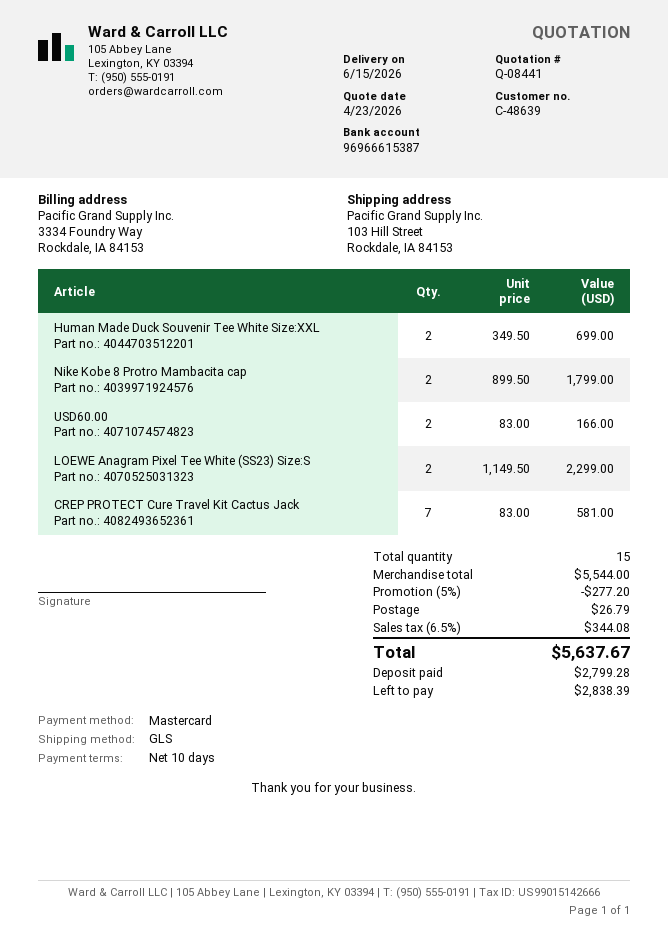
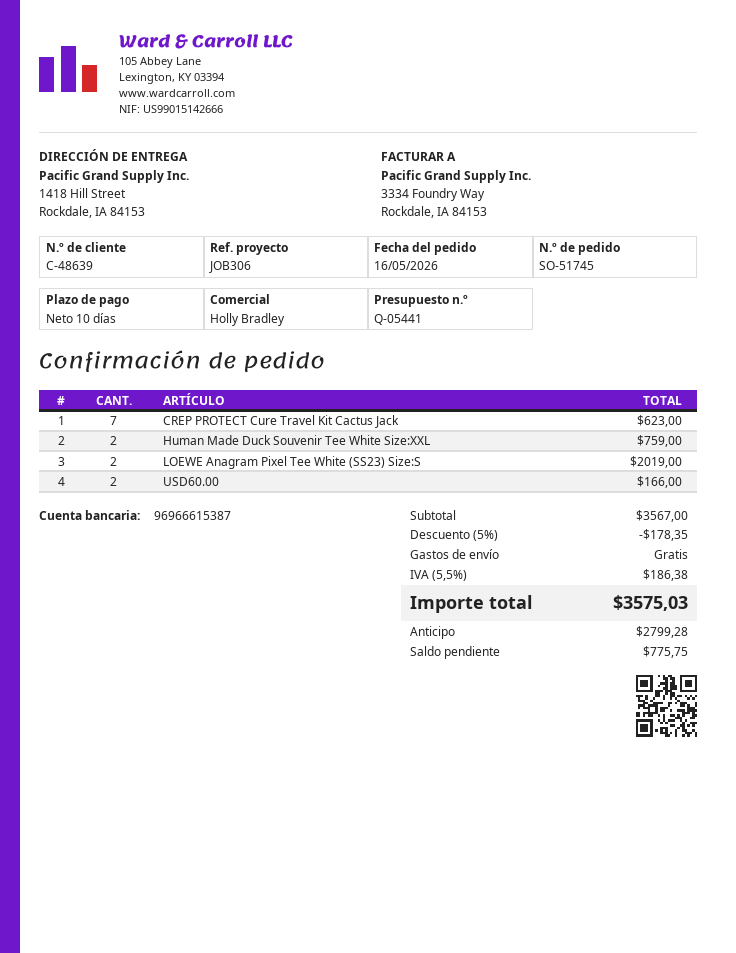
quote number: Q-08441 -> Q-05441
ship to: 103 Hill Street, Rockdale, IA 84153 -> 1418 Hill Street, Rockdale, IA 84153
Human Made Duck Souvenir Tee White Size:XXL: 2 for 699.00 -> 2 for 759.00
Nike Kobe 8 Protro Mambacita cap: 2 for 1799.00 -> none
LOEWE Anagram Pixel Tee White (SS23) Size:S: 2 for 2299.00 -> 2 for 2019.00
CREP PROTECT Cure Travel Kit Cactus Jack: 7 for 581.00 -> 7 for 623.00
subtotal: 5544.00 -> 3567.00
discount: 5% = 277.20 -> 5% = 178.35
shipping: 26.79 -> 0.00
tax: 6.5% = 344.08 -> 5.5% = 186.38
total: 5637.67 -> 3575.03
balance: 2838.39 -> 775.75

